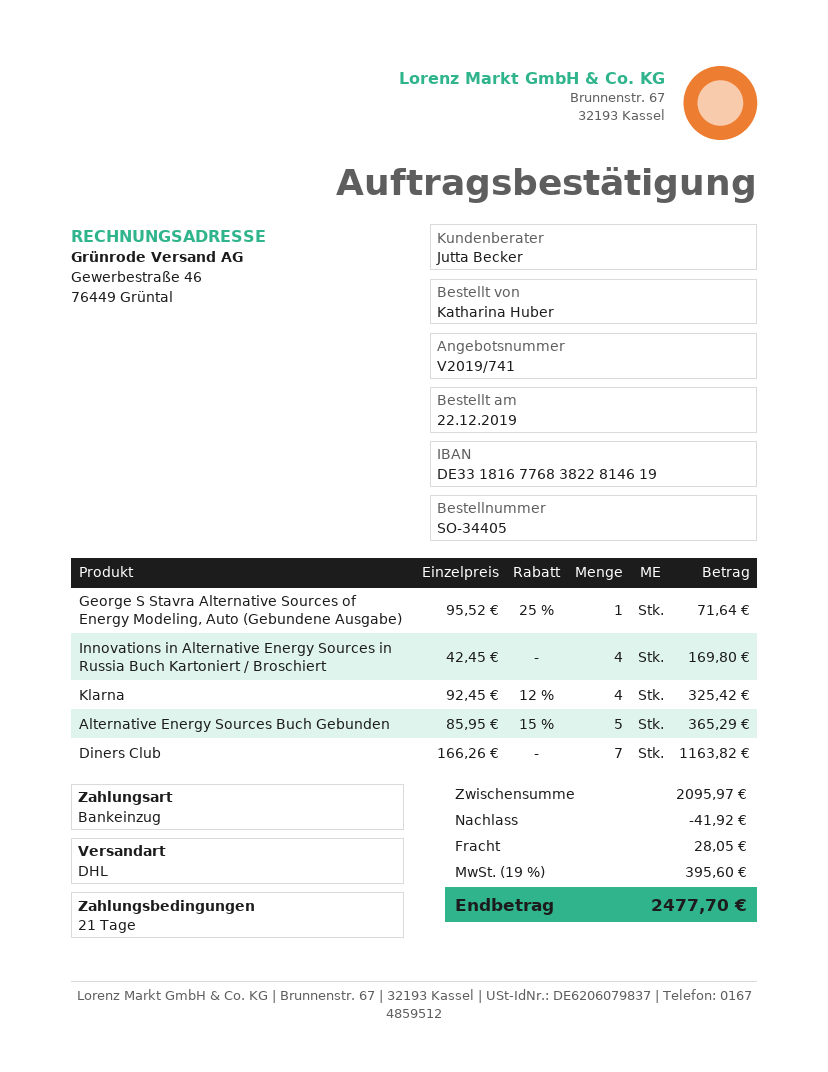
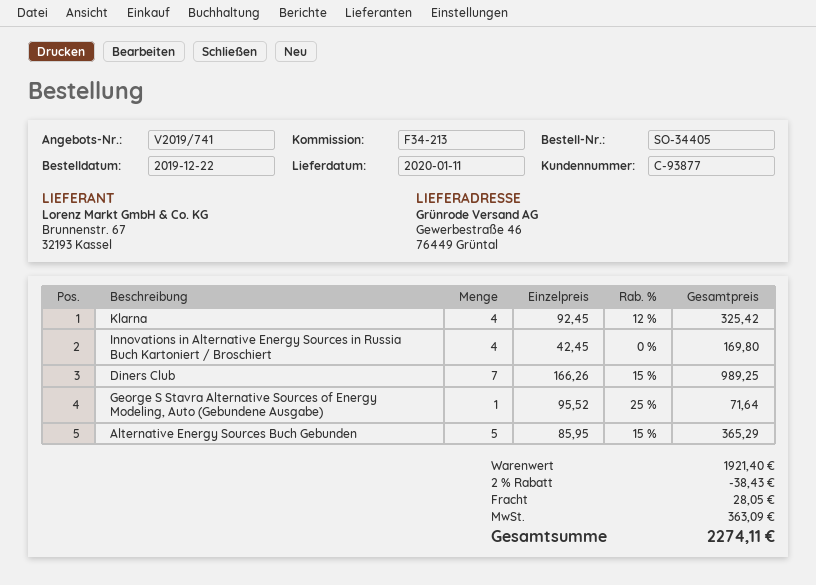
Diners Club: 7 x 166.26 = 1163.82 -> 7 x 166.26 - 15% = 989.25
subtotal: 2095.97 -> 1921.40
discount: 41.92 -> 38.43
tax: 395.60 -> 363.09
total: 2477.70 -> 2274.11

